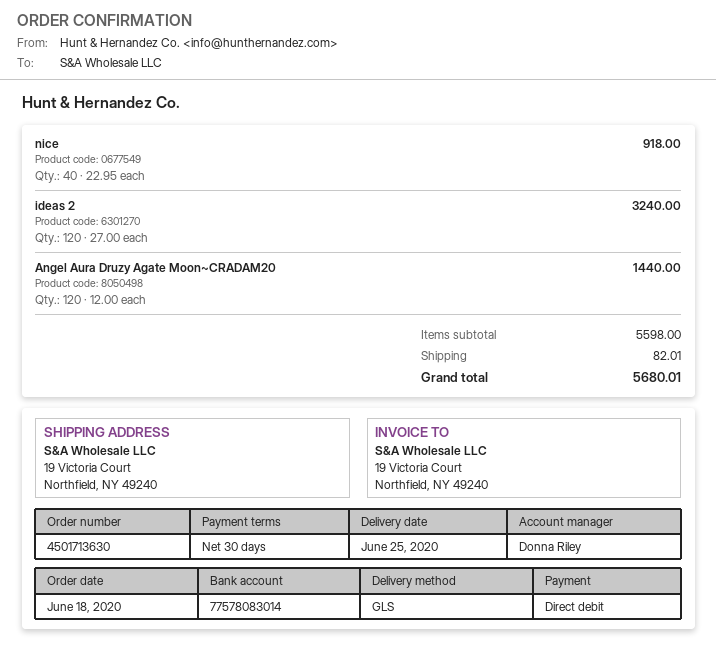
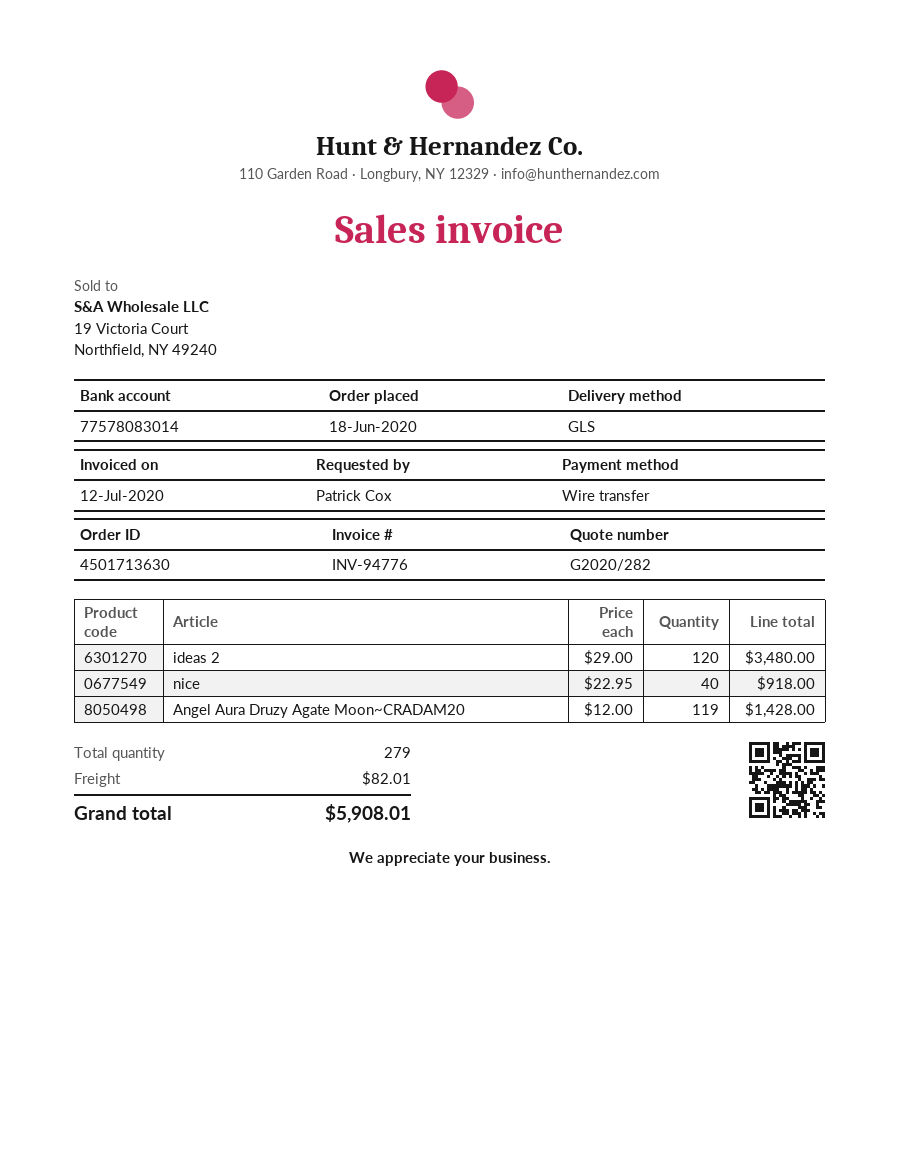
payment method: direct debit -> bank transfer
ideas 2: 120 x 27.00 = 3240.00 -> 120 x 29.00 = 3480.00
Angel Aura Druzy Agate Moon~CRADAM20: 120 x 12.00 = 1440.00 -> 119 x 12.00 = 1428.00
total: 5680.01 -> 5908.01

